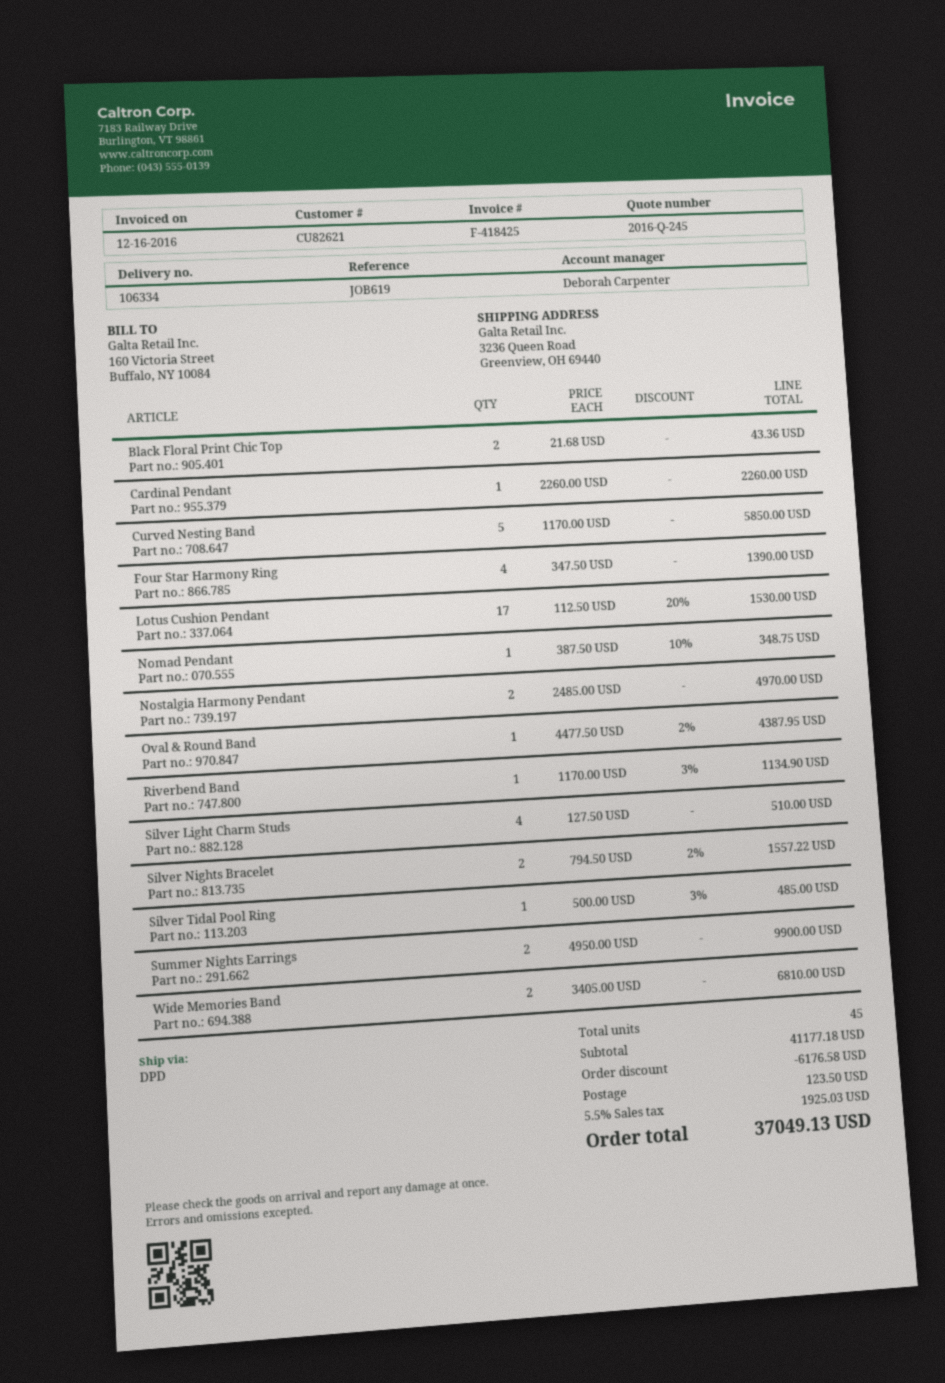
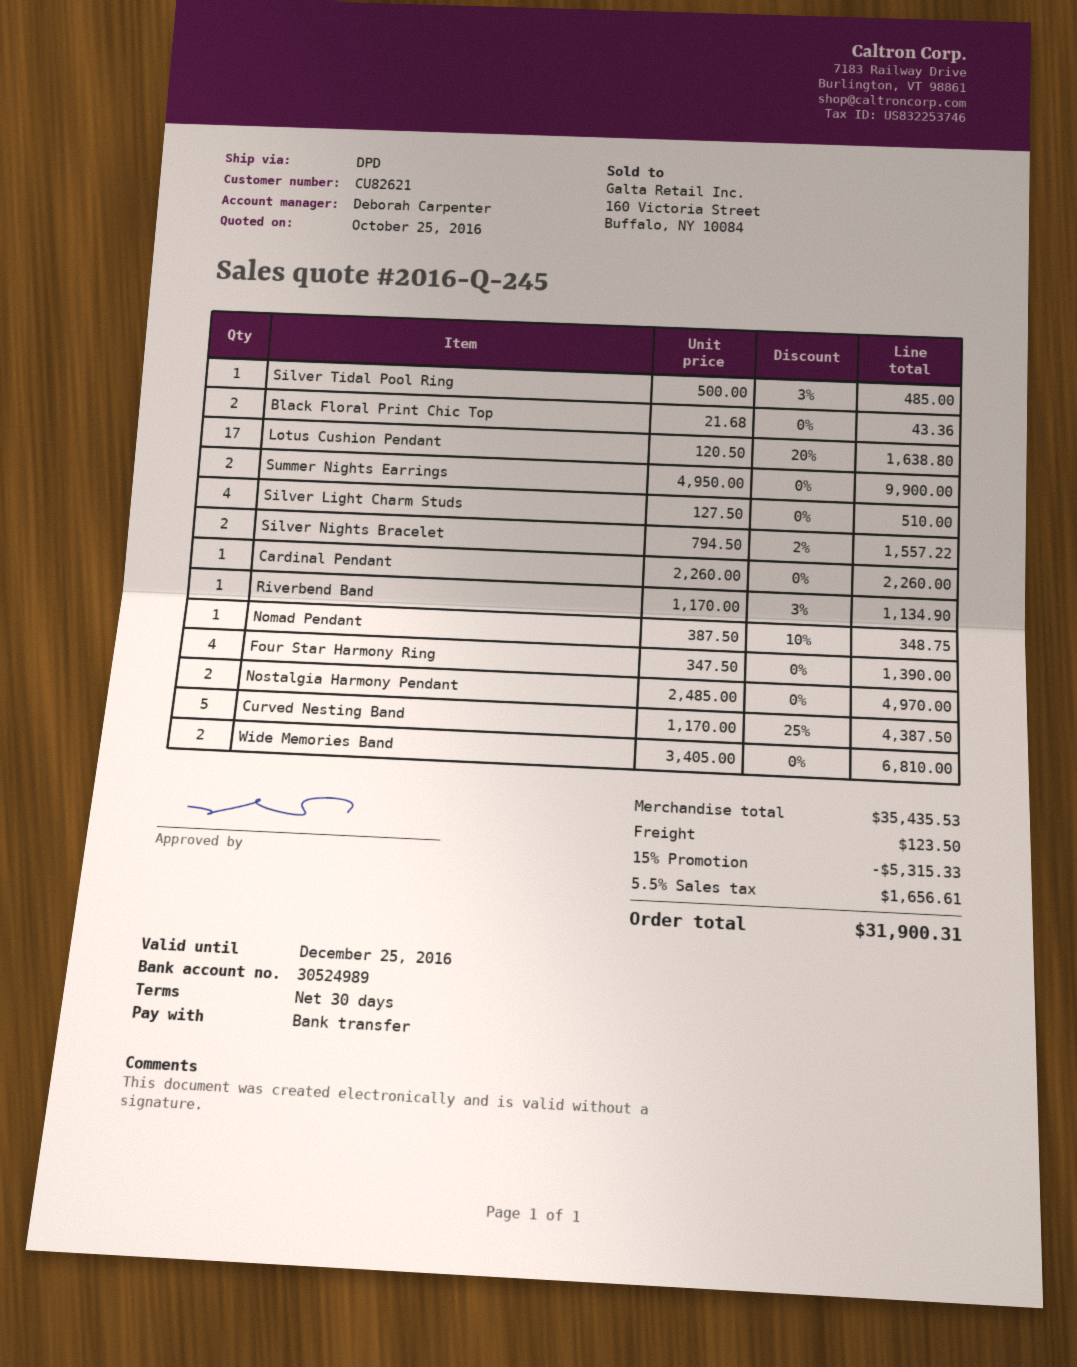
Curved Nesting Band: 5 x 1170.00 = 5850.00 -> 5 x 1170.00 - 25% = 4387.50
Lotus Cushion Pendant: 17 x 112.50 - 20% = 1530.00 -> 17 x 120.50 - 20% = 1638.80
Oval & Round Band: 1 x 4477.50 - 2% = 4387.95 -> none
subtotal: 41177.18 -> 35435.53
discount: 6176.58 -> 5315.33
tax: 5.5% = 1925.03 -> 5.5% = 1656.61
total: 37049.13 -> 31900.31

